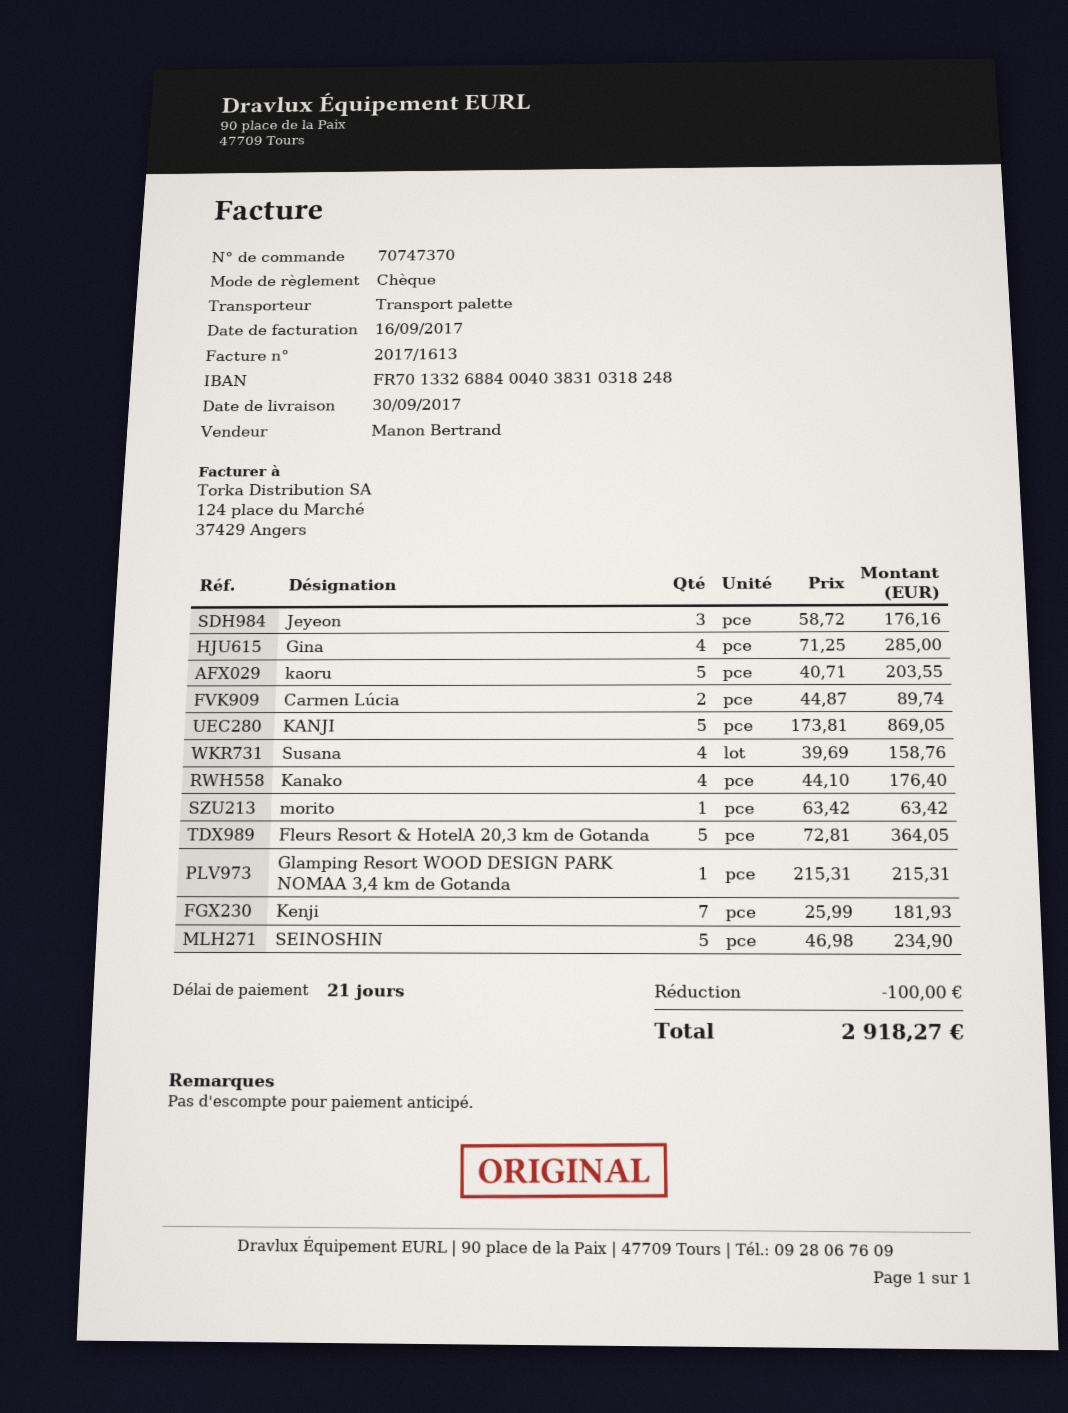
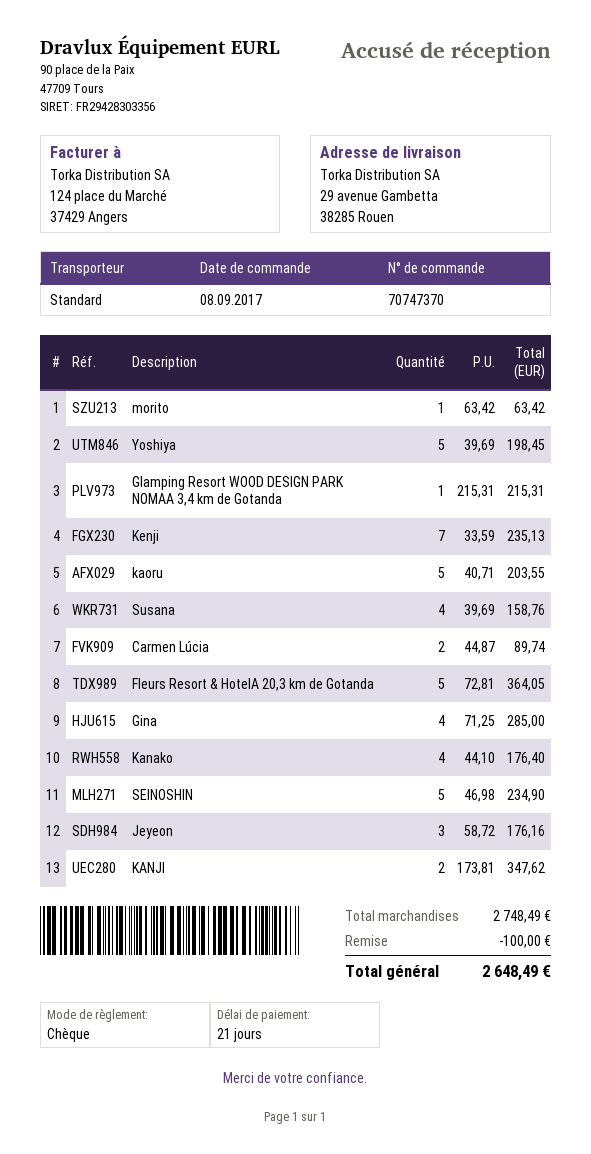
shipping method: pallet freight -> standard
KANJI: 5 x 173.81 = 869.05 -> 2 x 173.81 = 347.62
Kenji: 7 x 25.99 = 181.93 -> 7 x 33.59 = 235.13
Yoshiya: none -> 5 x 39.69 = 198.45
total: 2918.27 -> 2648.49

